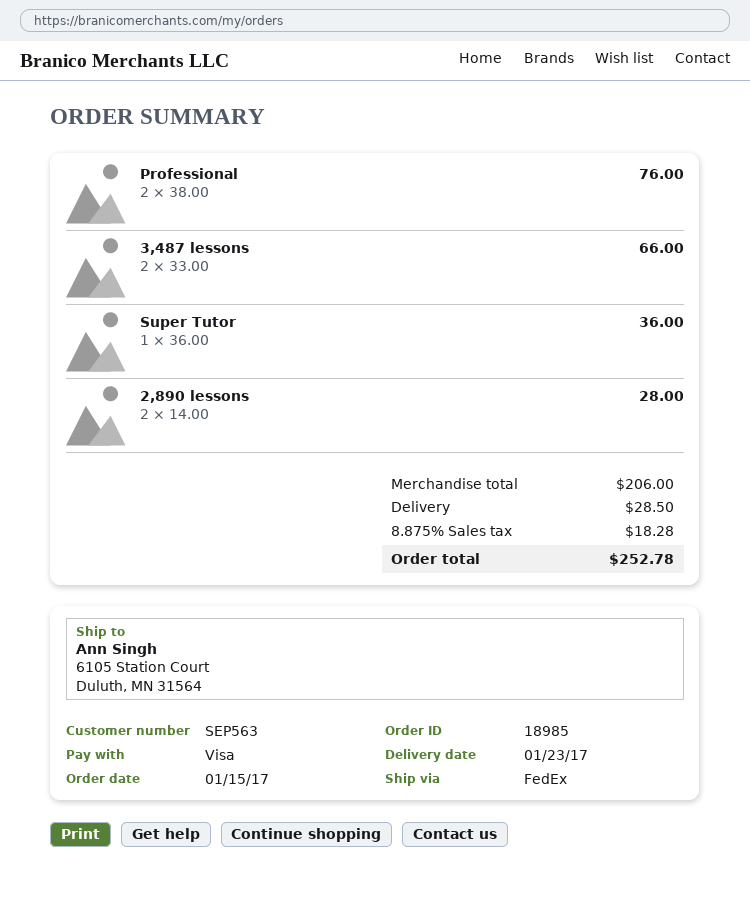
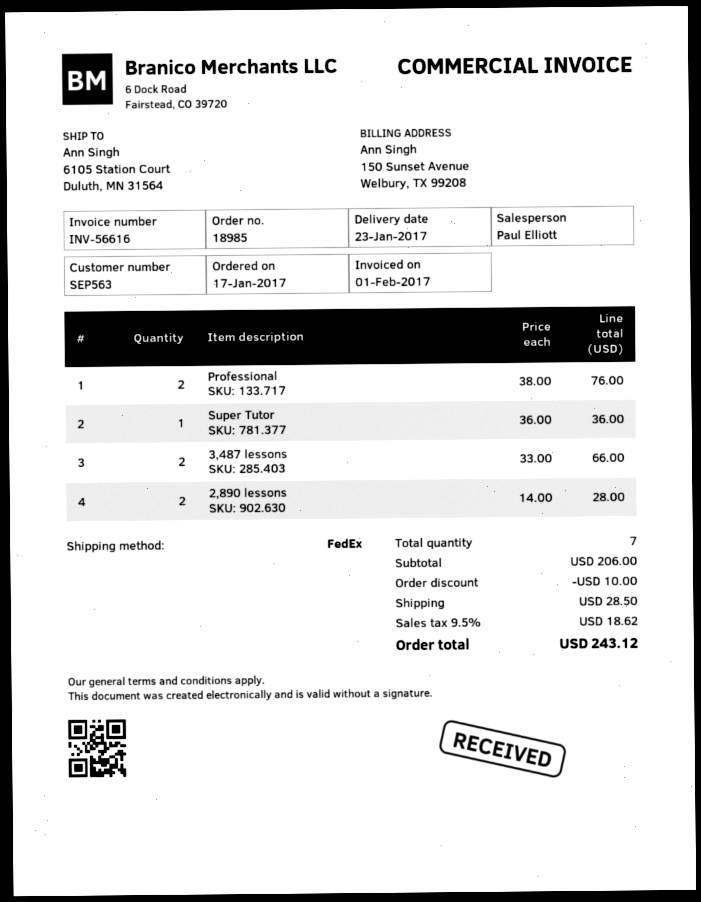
order date: 2017-01-15 -> 2017-01-17
discount: none -> 10.00
tax: 8.875% = 18.28 -> 9.5% = 18.62
total: 252.78 -> 243.12

